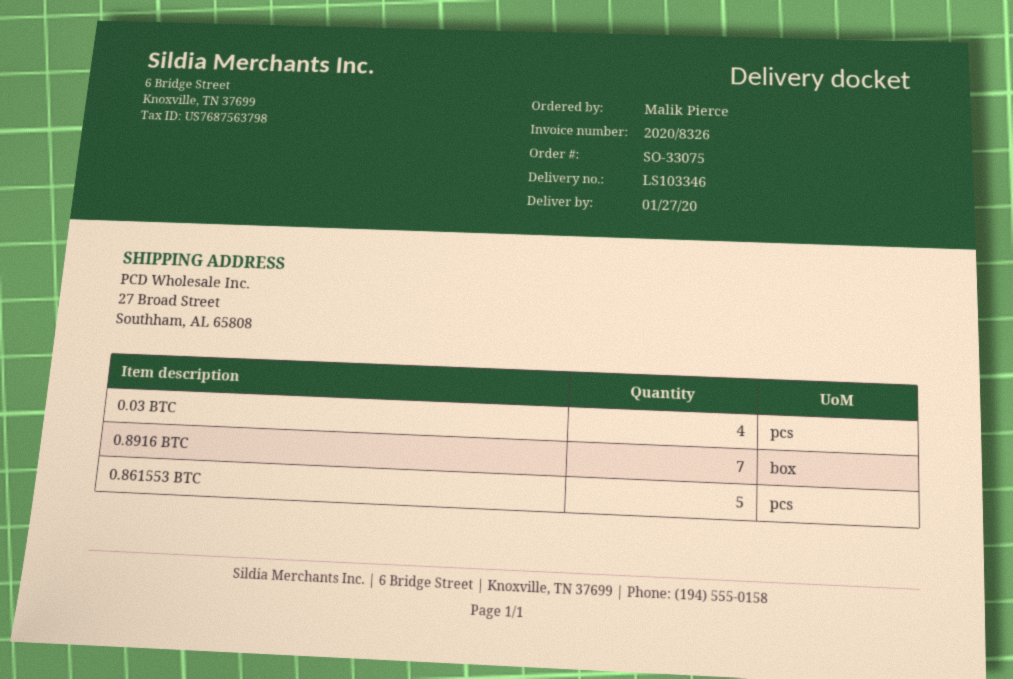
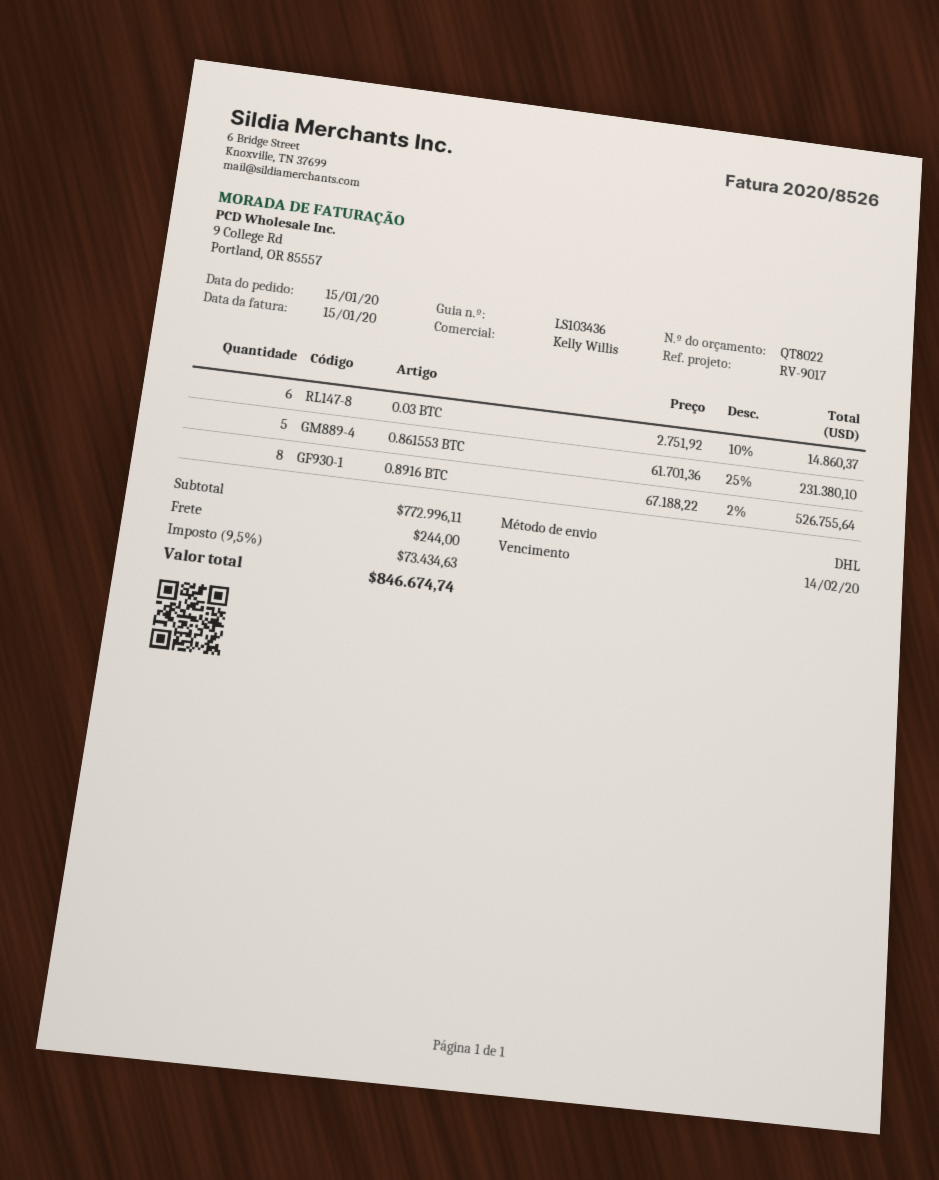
delivery note number: LS103346 -> LS103436
invoice number: 2020/8326 -> 2020/8526
0.03 BTC: 4 -> 6
0.8916 BTC: 7 -> 8

